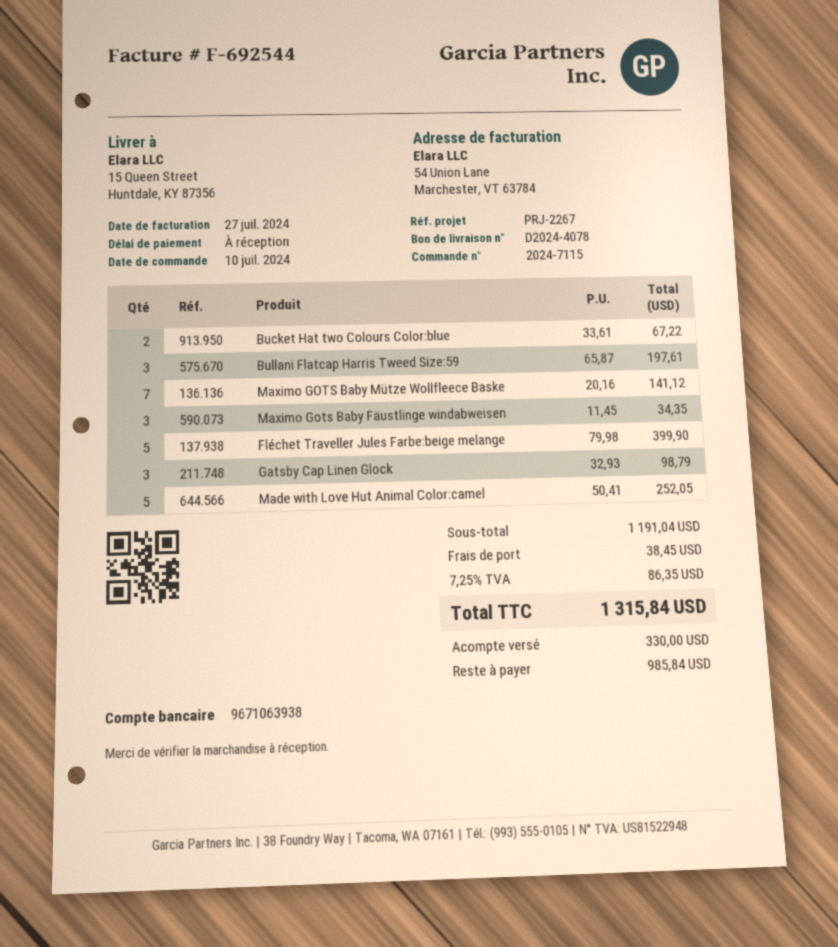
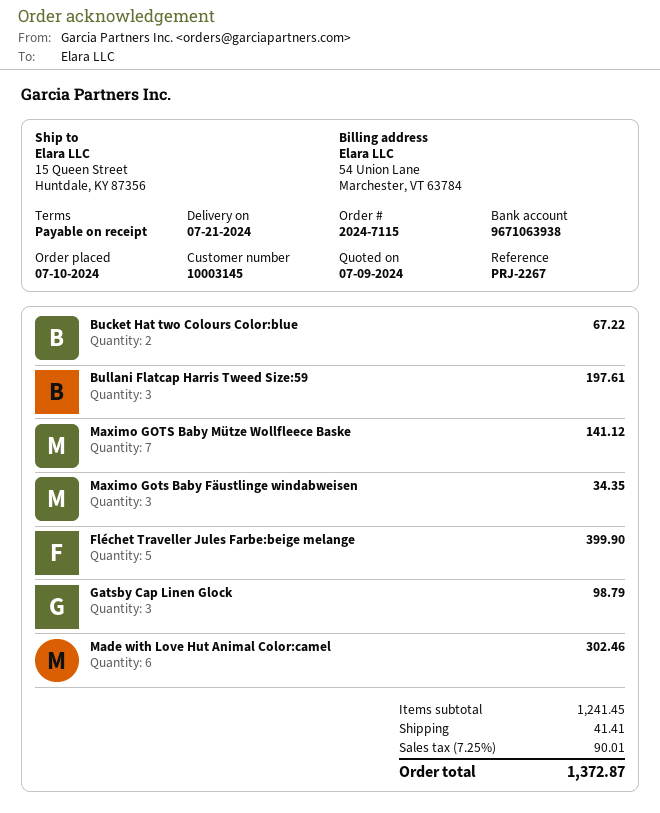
Made with Love Hut Animal Color:camel: 5 for 252.05 -> 6 for 302.46
subtotal: 1191.04 -> 1241.45
shipping: 38.45 -> 41.41
tax: 7.25% = 86.35 -> 7.25% = 90.01
total: 1315.84 -> 1372.87

